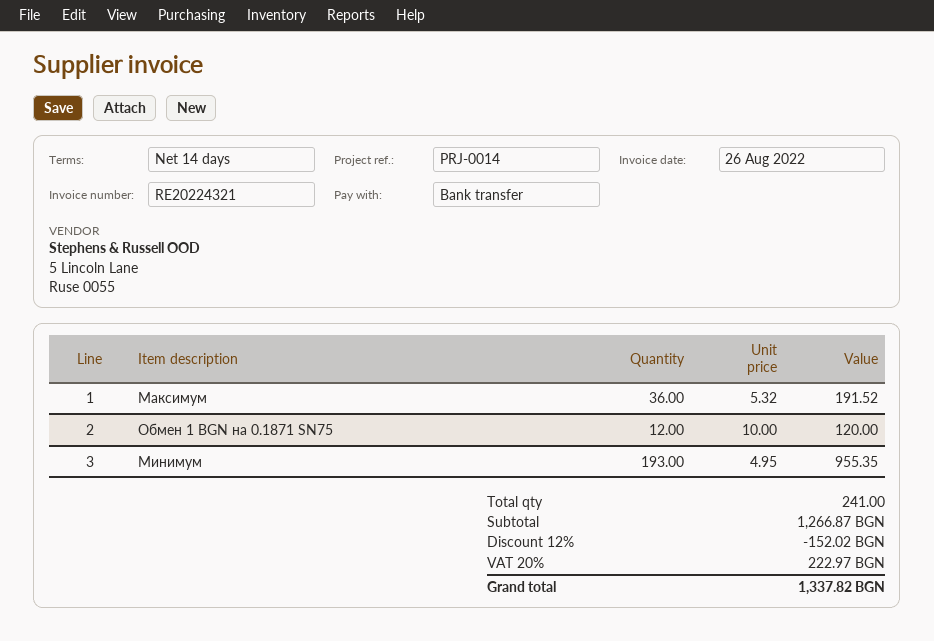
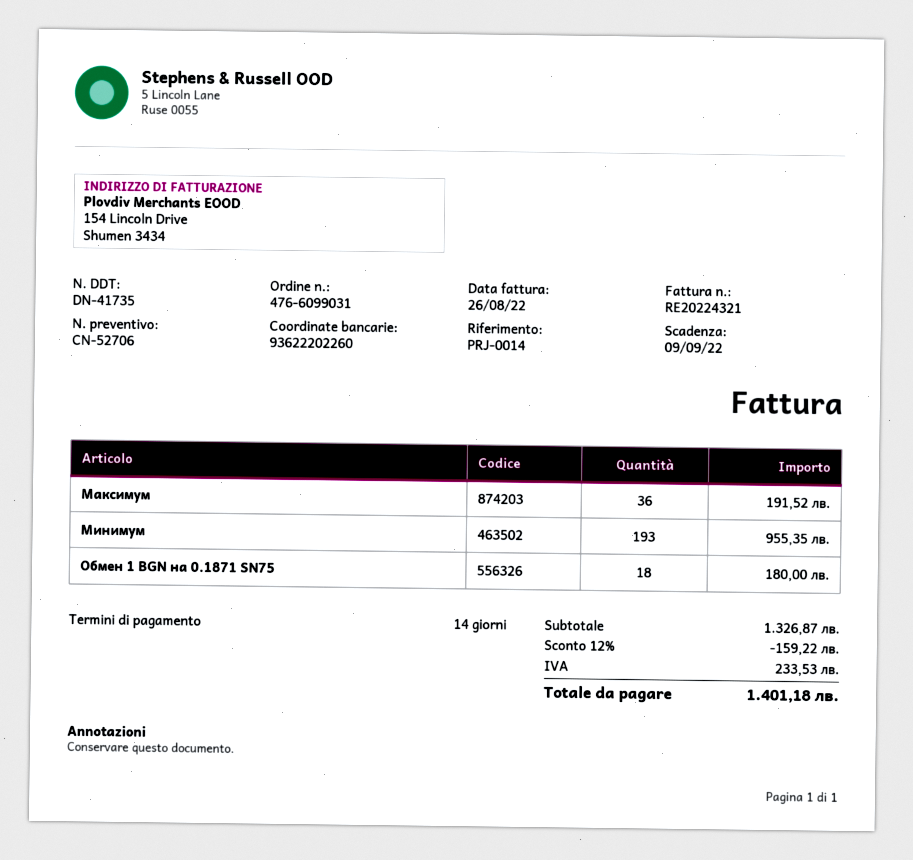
Обмен 1 BGN на 0.1871 SN75: 12 for 120.00 -> 18 for 180.00
subtotal: 1266.87 -> 1326.87
discount: 12% = 152.02 -> 12% = 159.22
tax: 222.97 -> 233.53
total: 1337.82 -> 1401.18

